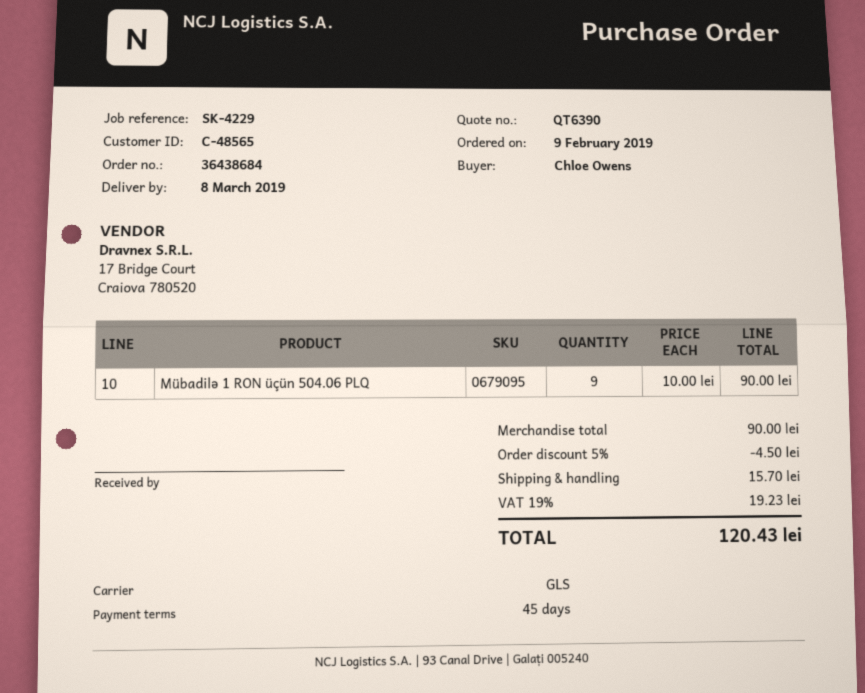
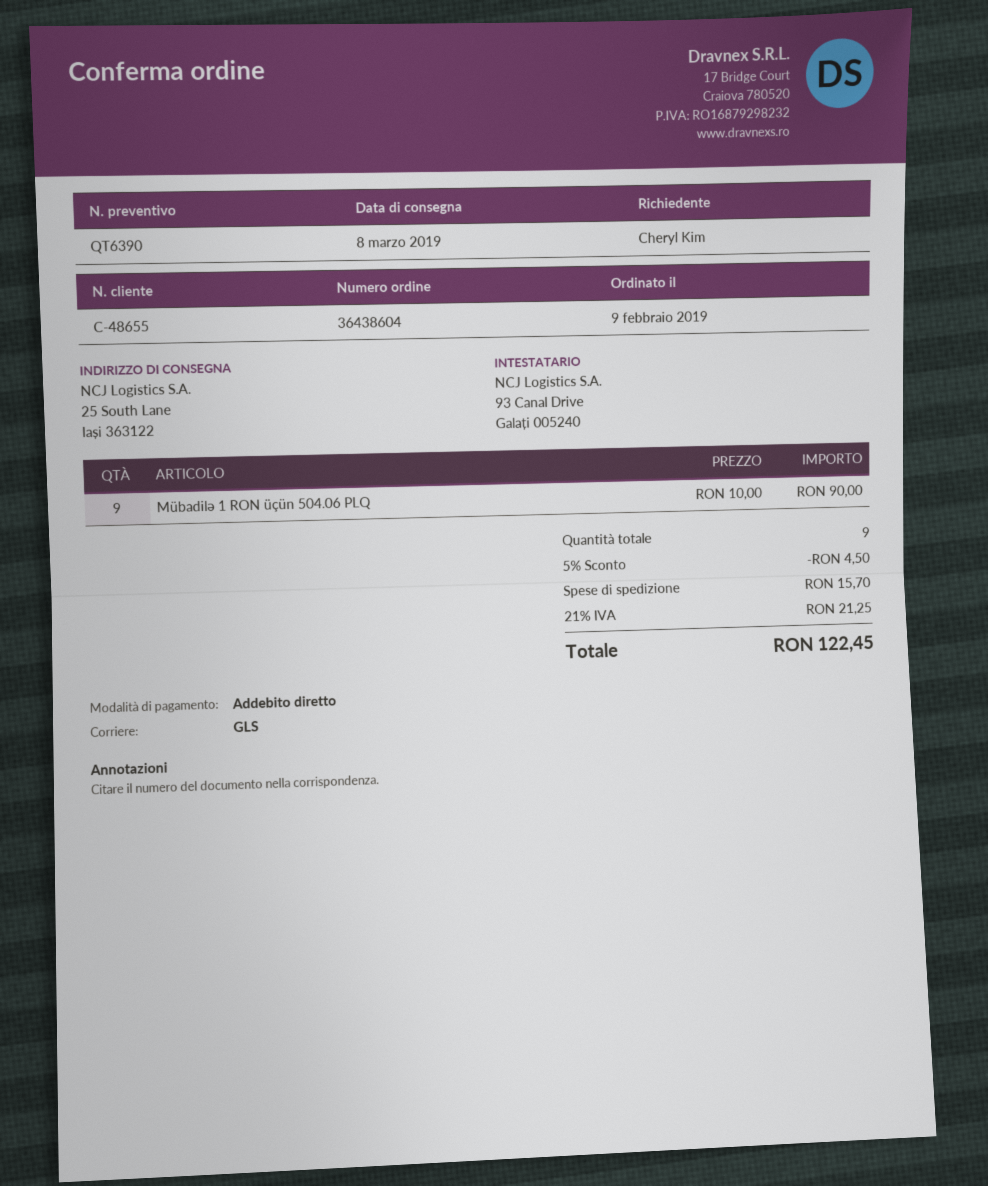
order number: 36438684 -> 36438604
customer number: C-48565 -> C-48655
ordered by: Chloe Owens -> Cheryl Kim
tax: 19% = 19.23 -> 21% = 21.25
total: 120.43 -> 122.45

